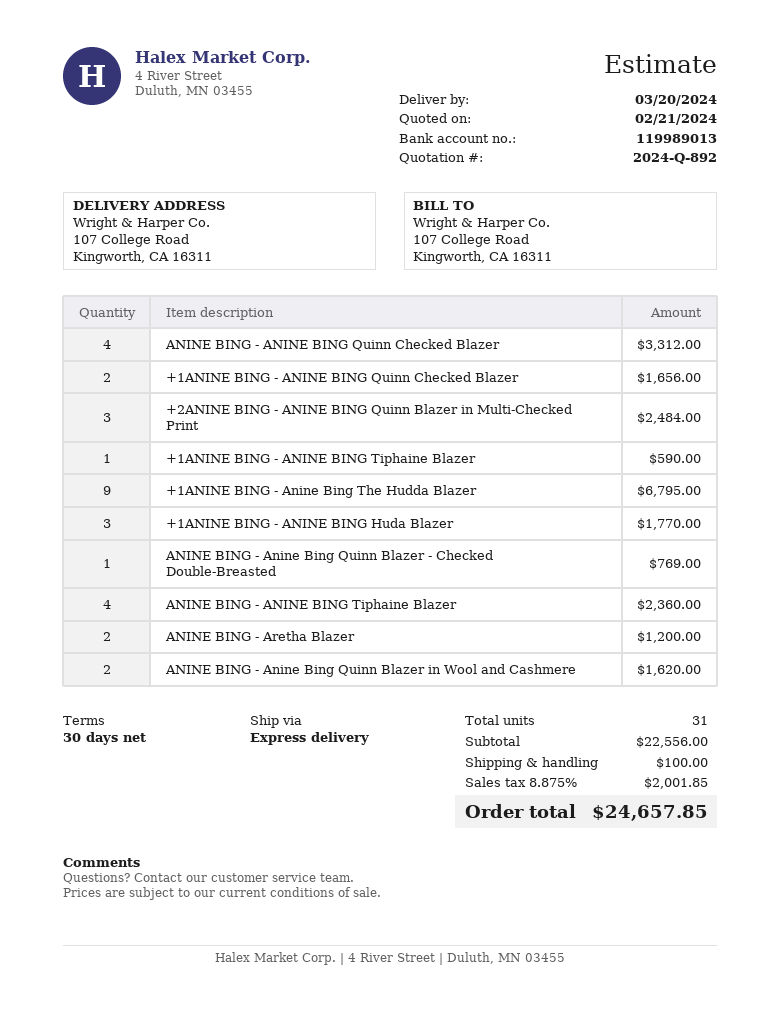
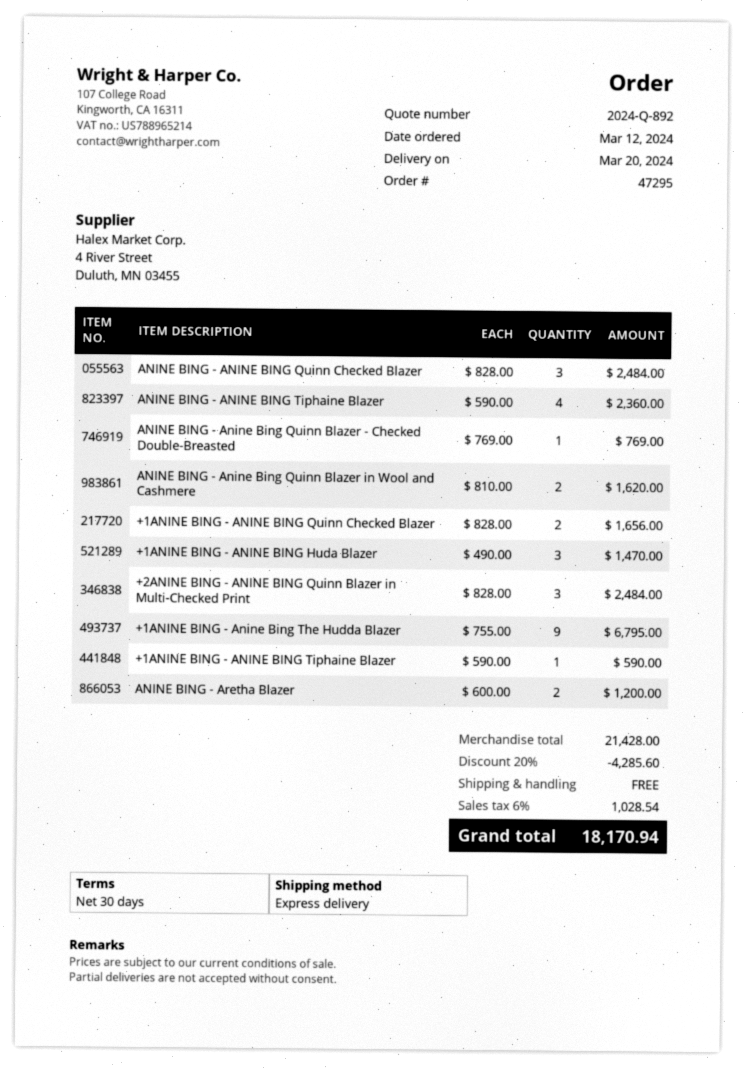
ANINE BING - ANINE BING Quinn Checked Blazer: 4 for 3312.00 -> 3 for 2484.00
+1ANINE BING - ANINE BING Huda Blazer: 3 for 1770.00 -> 3 for 1470.00
subtotal: 22556.00 -> 21428.00
discount: none -> 20% = 4285.60
shipping: 100.00 -> 0.00
tax: 8.875% = 2001.85 -> 6% = 1028.54
total: 24657.85 -> 18170.94

